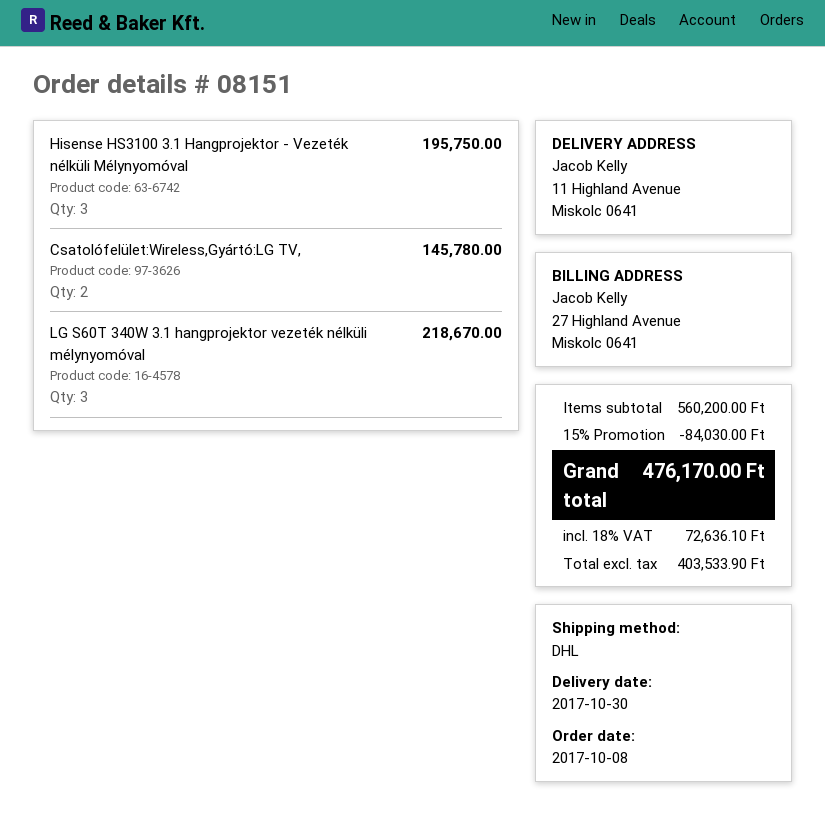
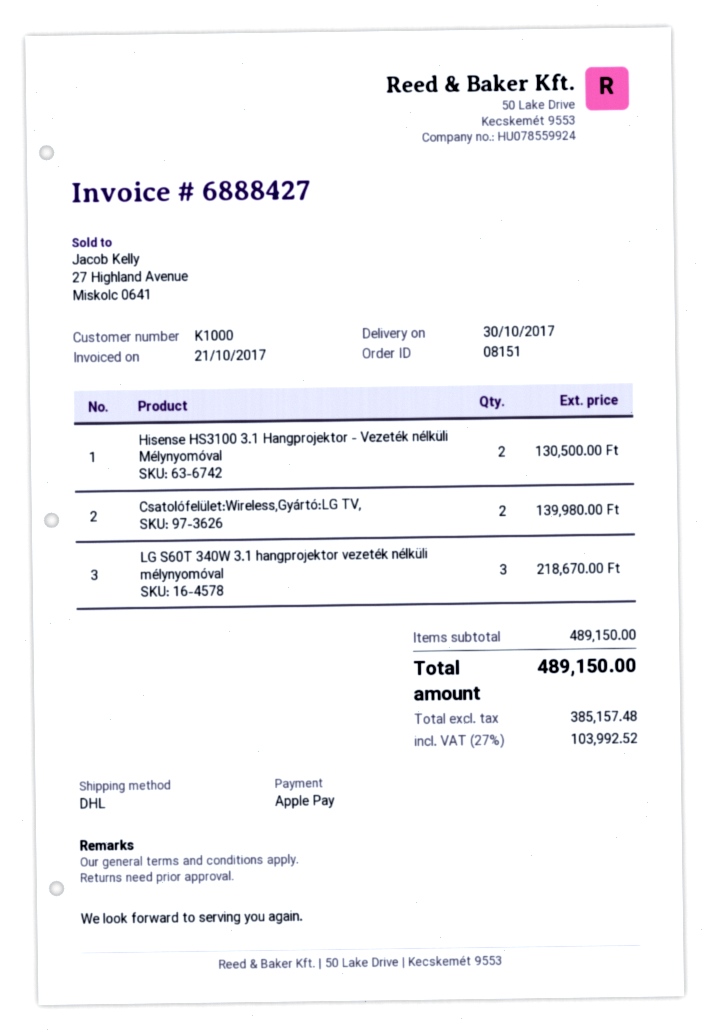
Hisense HS3100 3.1 Hangprojektor - Vezeték nélküli Mélynyomóval: 3 for 195750.00 -> 2 for 130500.00
Csatolófelület:Wireless,Gyártó:LG TV,: 2 for 145780.00 -> 2 for 139980.00
subtotal: 560200.00 -> 489150.00
discount: 15% = 84030.00 -> none
net: 403533.90 -> 385157.48
tax: 18% = 72636.10 -> 27% = 103992.52
total: 476170.00 -> 489150.00

